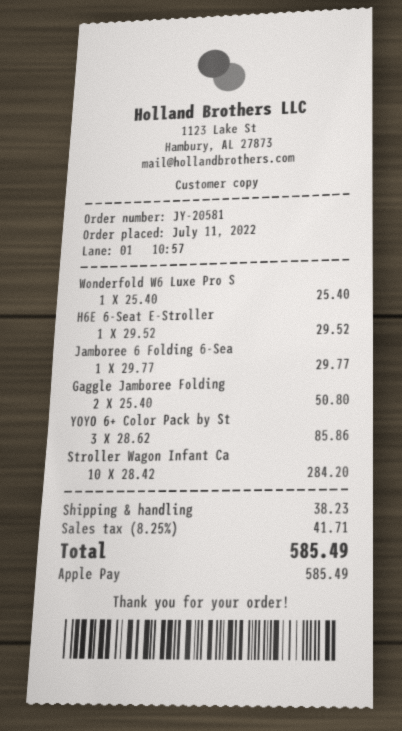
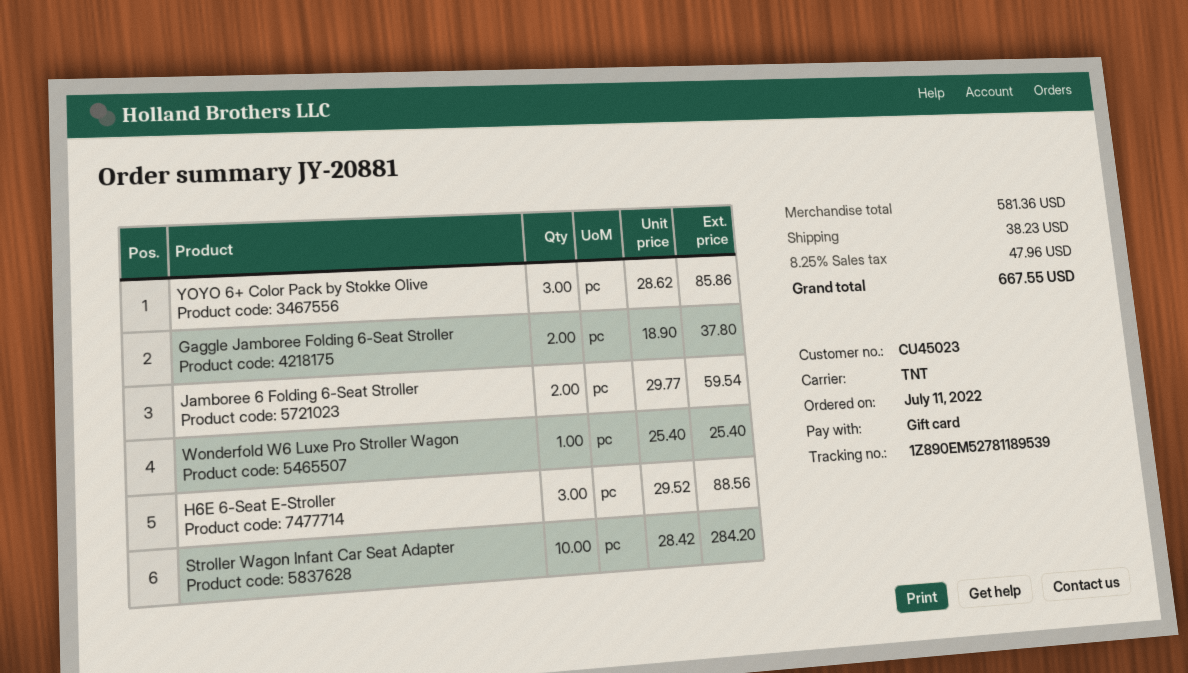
order number: JY-20581 -> JY-20881
payment method: Apple Pay -> gift card
H6E 6-Seat E-Stroller: 1 x 29.52 = 29.52 -> 3 x 29.52 = 88.56
Jamboree 6 Folding 6-Sea: 1 x 29.77 = 29.77 -> 2 x 29.77 = 59.54
Gaggle Jamboree Folding: 2 x 25.40 = 50.80 -> 2 x 18.90 = 37.80
tax: 8.25% = 41.71 -> 8.25% = 47.96
total: 585.49 -> 667.55

